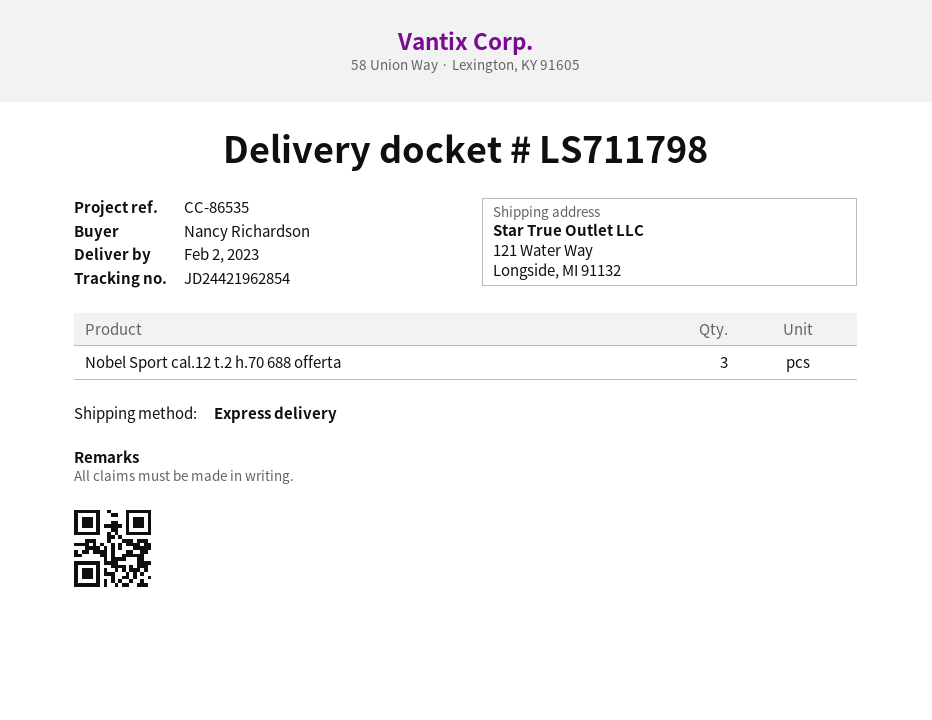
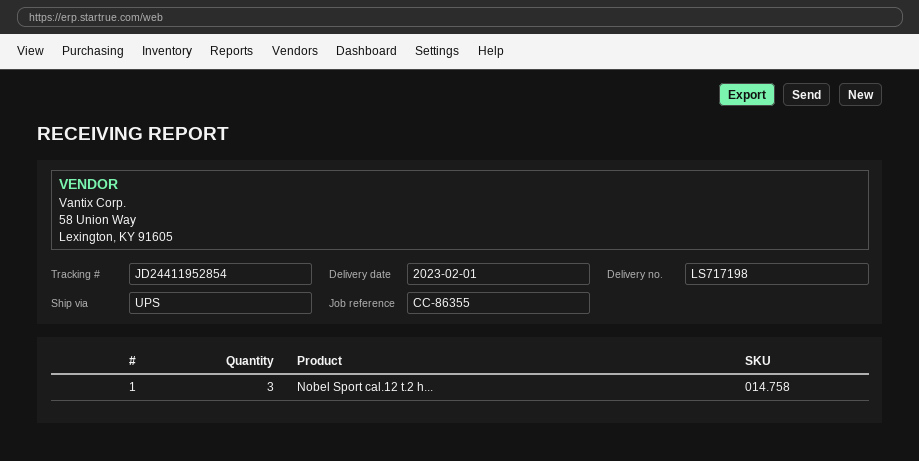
delivery note number: LS711798 -> LS717198
delivery date: 2023-02-02 -> 2023-02-01
reference: CC-86535 -> CC-86355
shipping method: express -> UPS
tracking number: JD24421962854 -> JD24411952854

